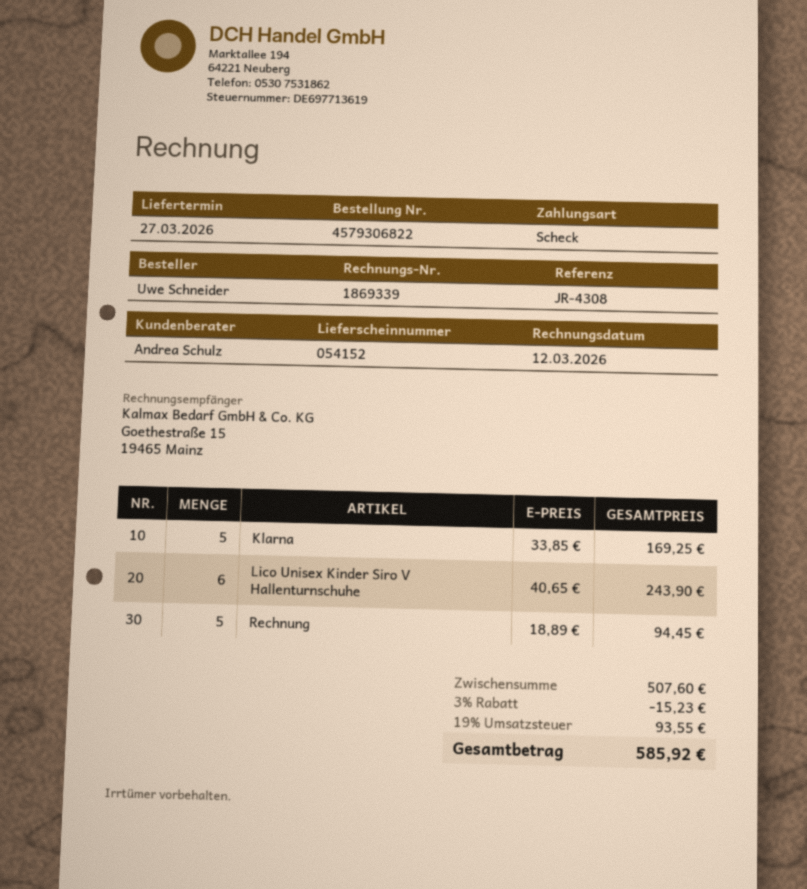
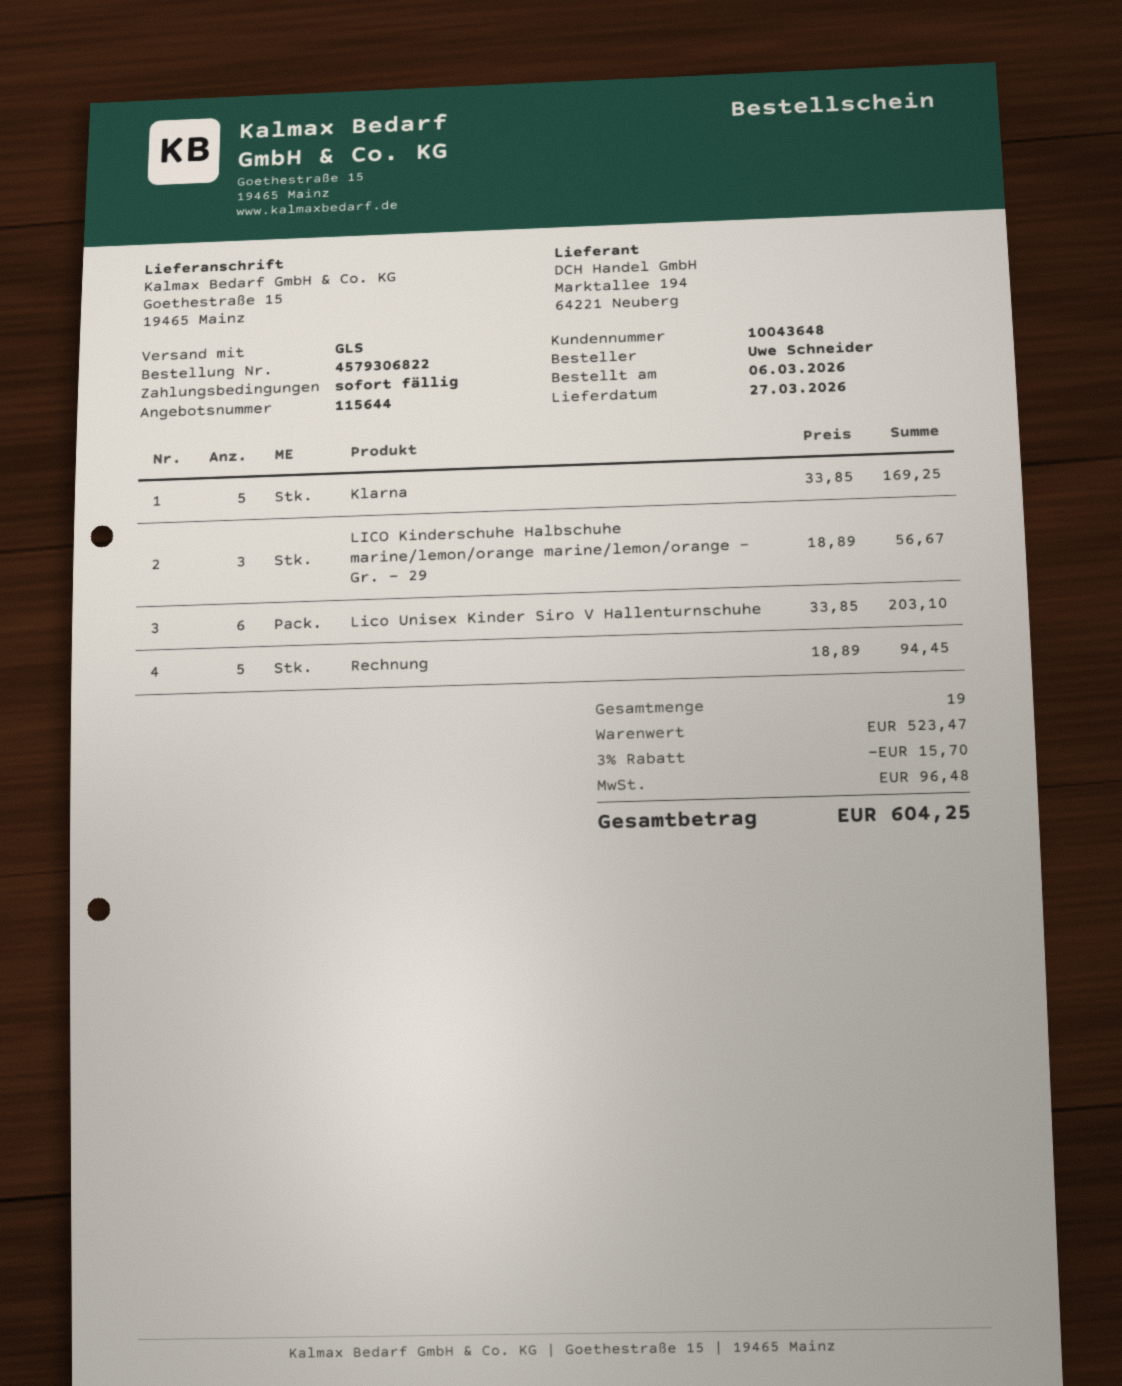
Lico Unisex Kinder Siro V Hallenturnschuhe: 6 x 40.65 = 243.90 -> 6 x 33.85 = 203.10
LICO Kinderschuhe Halbschuhe marine/lemon/orange marine/lemon/orange - Gr. - 29: none -> 3 x 18.89 = 56.67
subtotal: 507.60 -> 523.47
discount: 3% = 15.23 -> 3% = 15.70
tax: 93.55 -> 96.48
total: 585.92 -> 604.25

